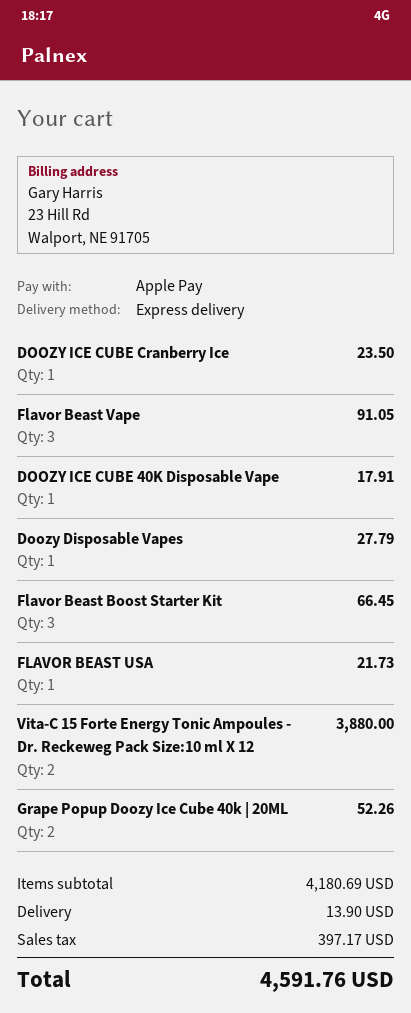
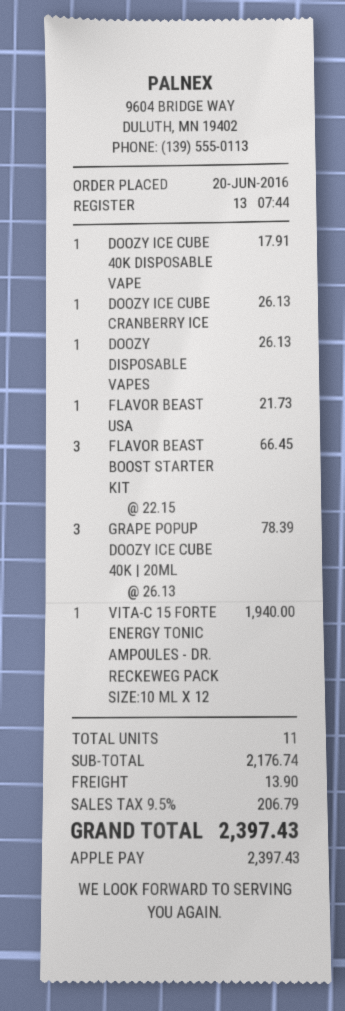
DOOZY ICE CUBE Cranberry Ice: 1 for 23.50 -> 1 for 26.13
Flavor Beast Vape: 3 for 91.05 -> none
Doozy Disposable Vapes: 1 for 27.79 -> 1 for 26.13
Vita-C 15 Forte Energy Tonic Ampoules - Dr. Reckeweg Pack Size:10 ml X 12: 2 for 3880.00 -> 1 for 1940.00
Grape Popup Doozy Ice Cube 40k | 20ML: 2 for 52.26 -> 3 for 78.39
subtotal: 4180.69 -> 2176.74
tax: 397.17 -> 206.79
total: 4591.76 -> 2397.43

